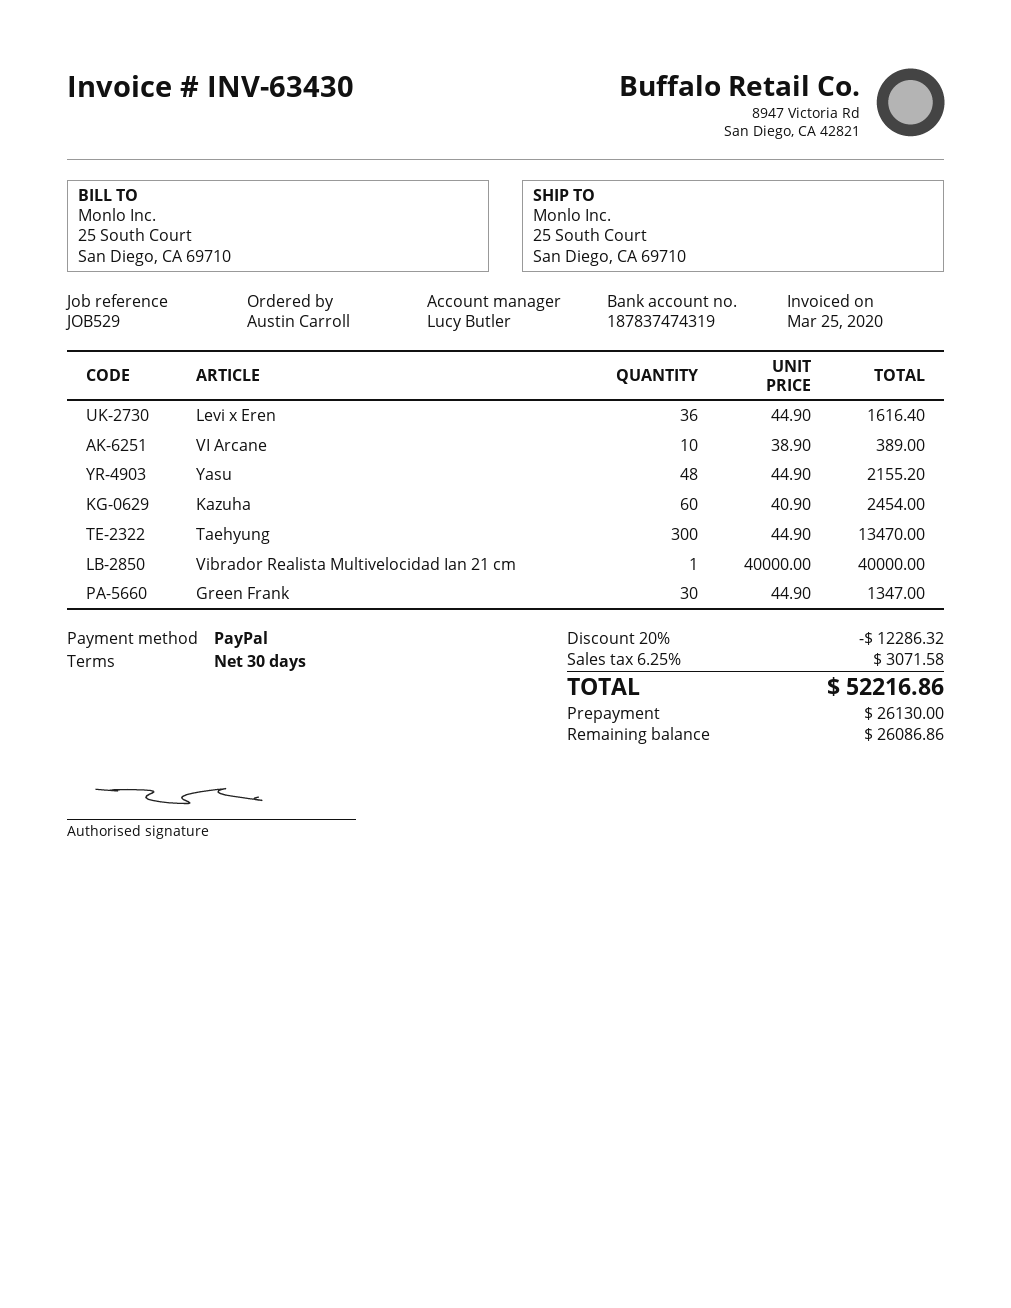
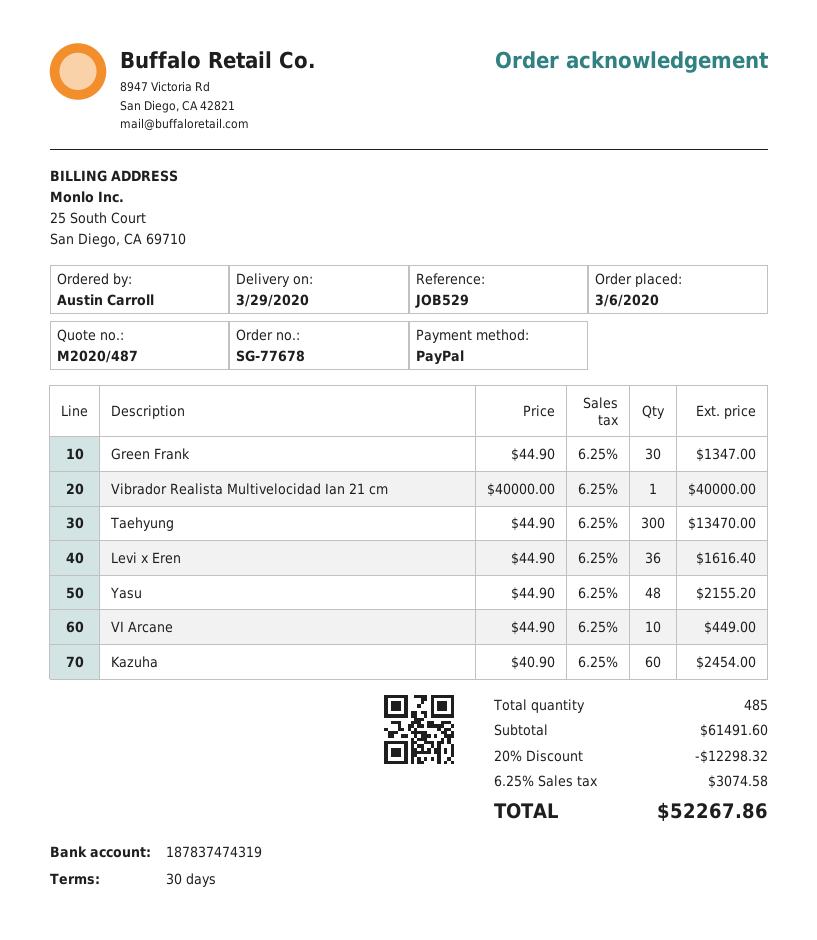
VI Arcane: 10 x 38.90 = 389.00 -> 10 x 44.90 = 449.00
discount: 20% = 12286.32 -> 20% = 12298.32
tax: 6.25% = 3071.58 -> 6.25% = 3074.58
total: 52216.86 -> 52267.86

